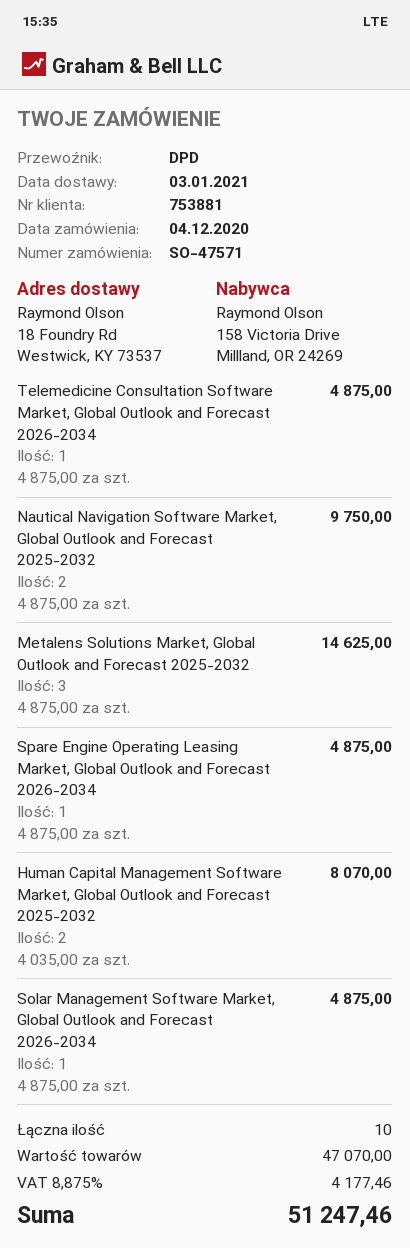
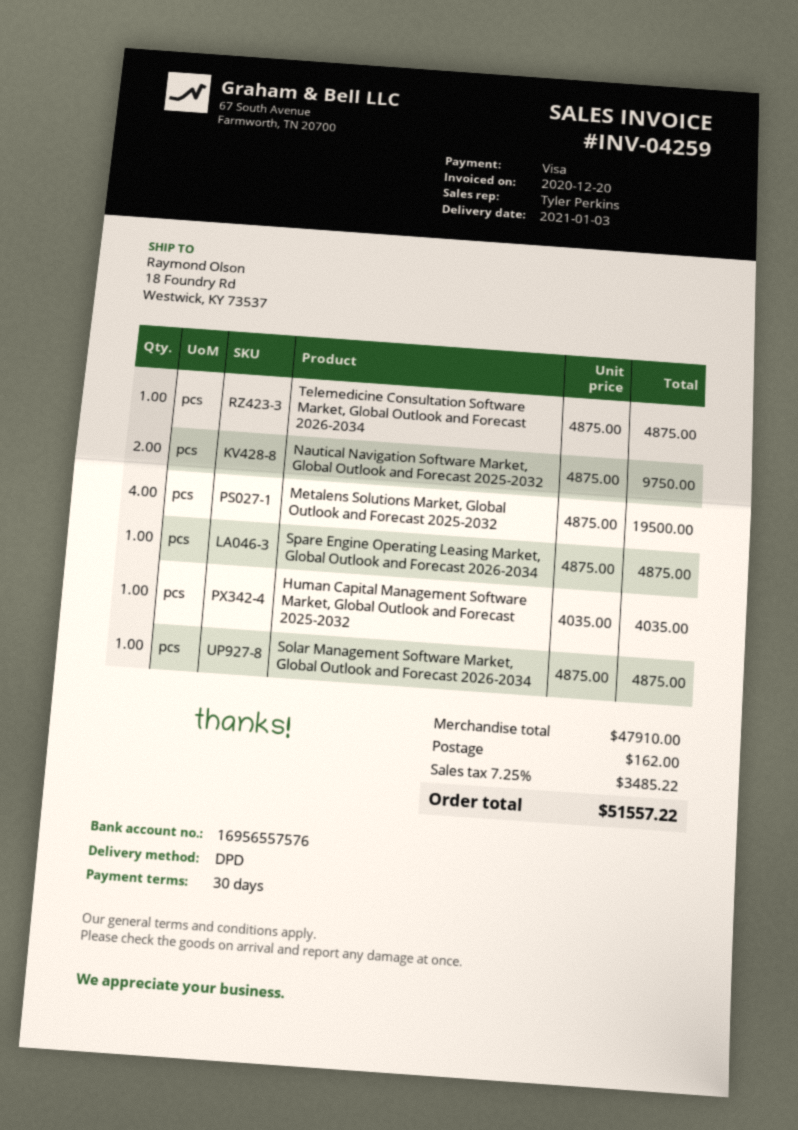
Metalens Solutions Market, Global Outlook and Forecast 2025-2032: 3 x 4875.00 = 14625.00 -> 4 x 4875.00 = 19500.00
Human Capital Management Software Market, Global Outlook and Forecast 2025-2032: 2 x 4035.00 = 8070.00 -> 1 x 4035.00 = 4035.00
subtotal: 47070.00 -> 47910.00
shipping: none -> 162.00
tax: 8.875% = 4177.46 -> 7.25% = 3485.22
total: 51247.46 -> 51557.22

